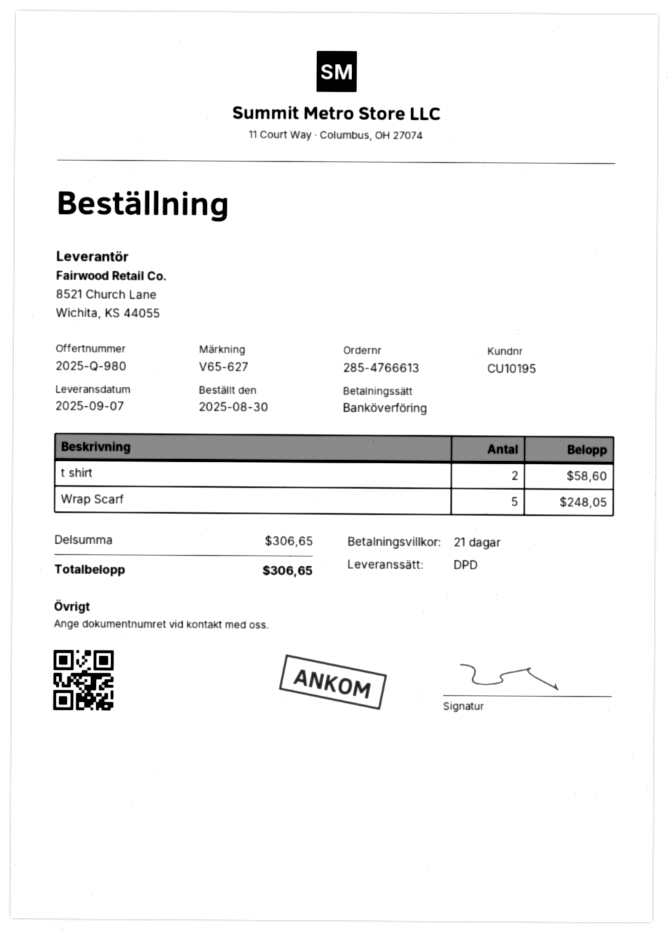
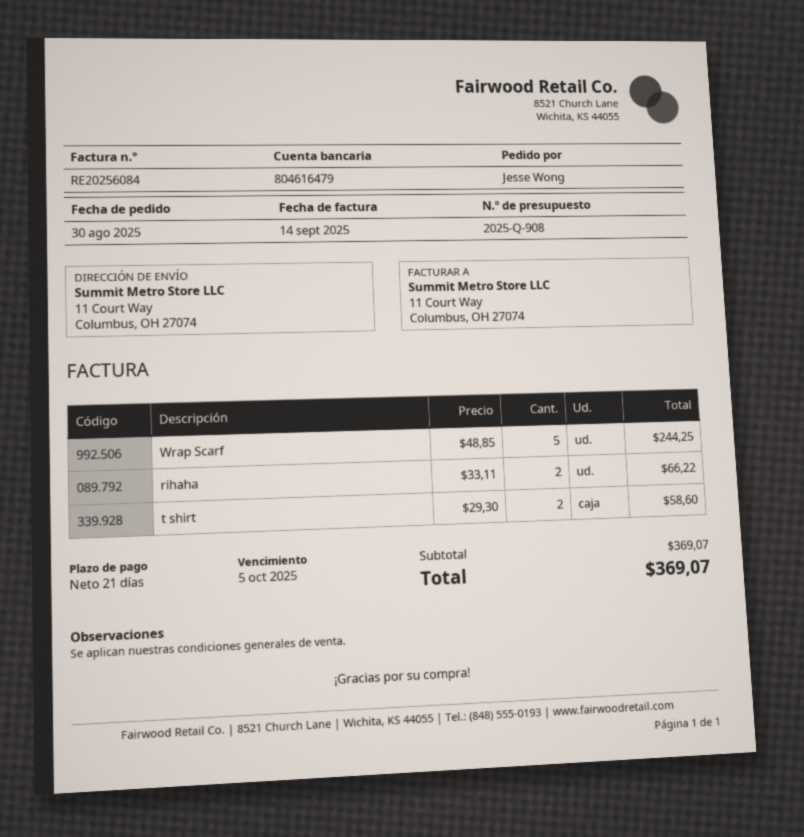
quote number: 2025-Q-980 -> 2025-Q-908
Wrap Scarf: 5 for 248.05 -> 5 for 244.25
rihaha: none -> 2 for 66.22
subtotal: 306.65 -> 369.07
total: 306.65 -> 369.07

